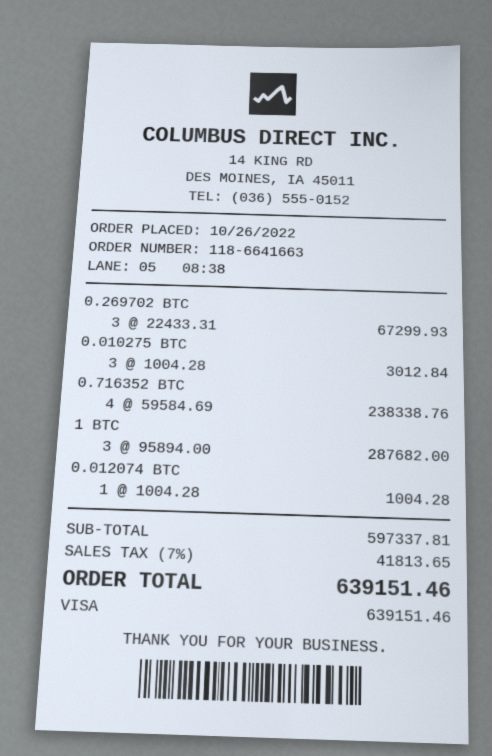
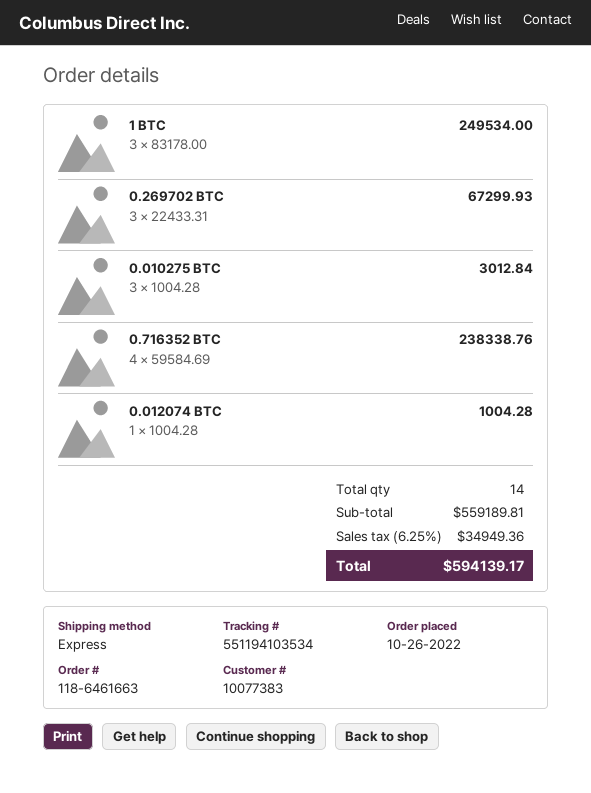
order number: 118-6641663 -> 118-6461663
1 BTC: 3 x 95894.00 = 287682.00 -> 3 x 83178.00 = 249534.00
subtotal: 597337.81 -> 559189.81
tax: 7% = 41813.65 -> 6.25% = 34949.36
total: 639151.46 -> 594139.17

